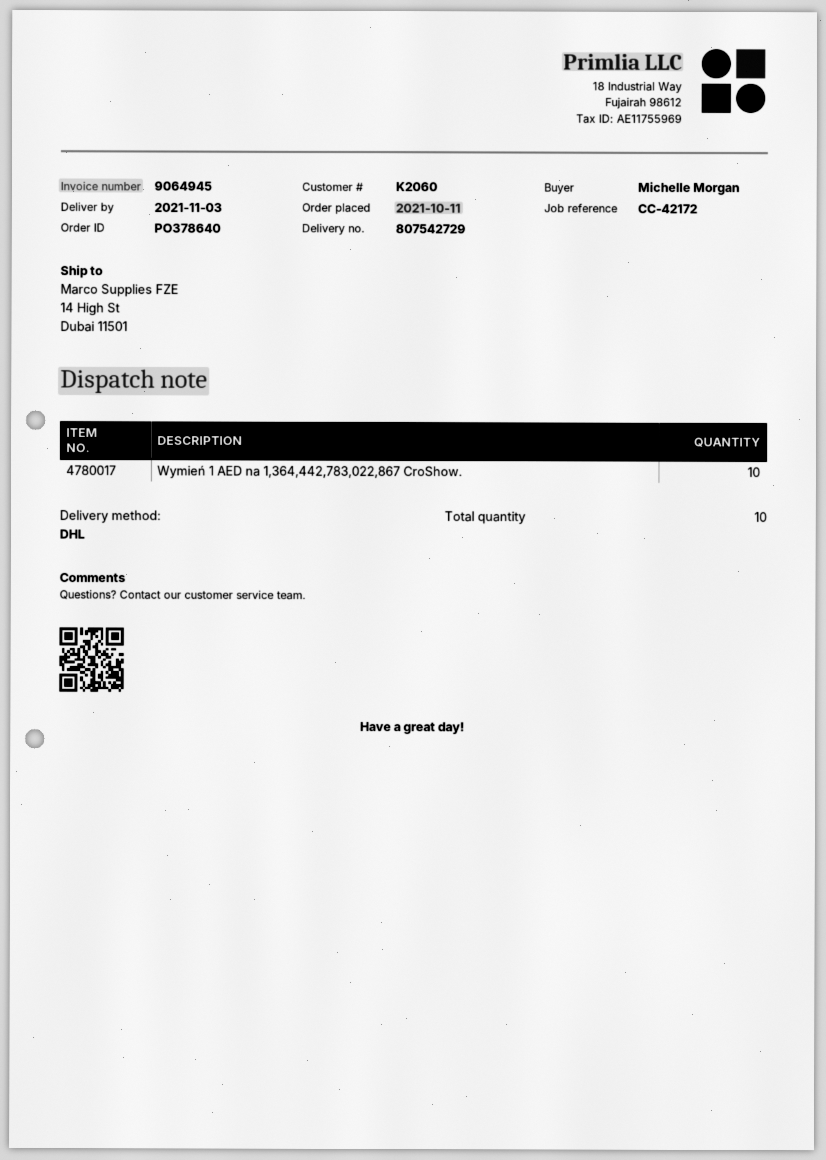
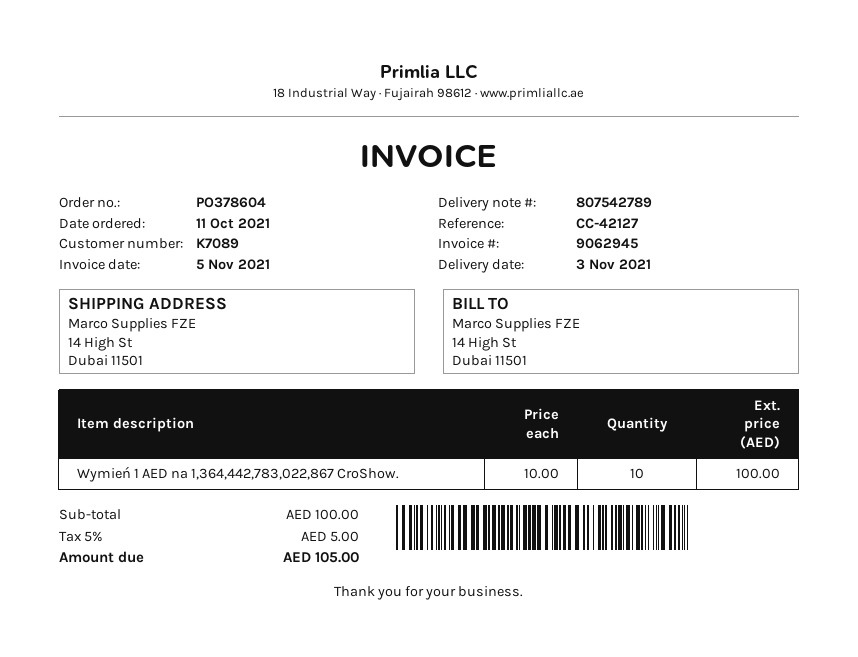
order number: PO378640 -> PO378604
delivery note number: 807542729 -> 807542789
invoice number: 9064945 -> 9062945
customer number: K2060 -> K7089
reference: CC-42172 -> CC-42127

